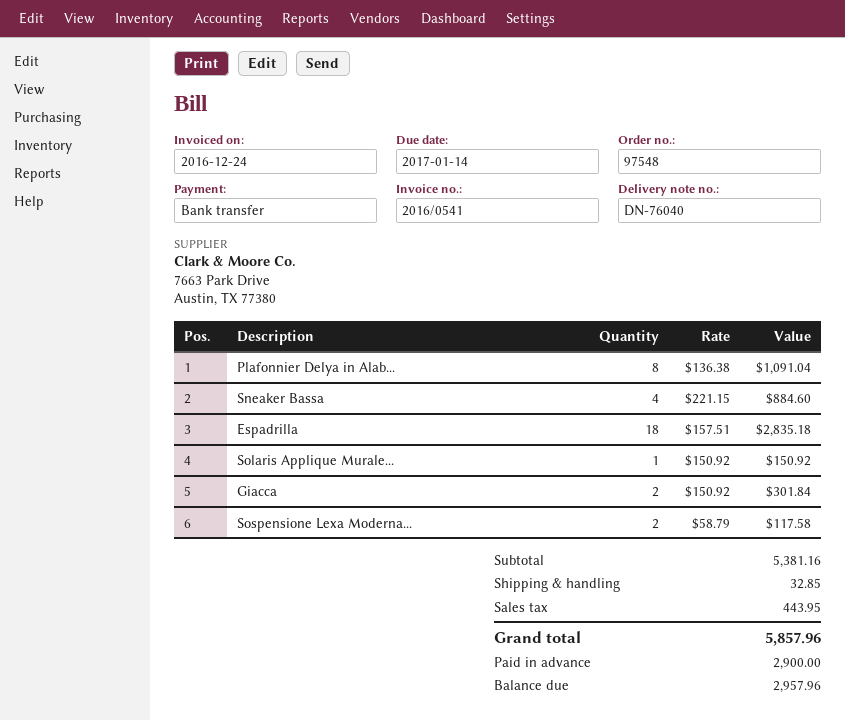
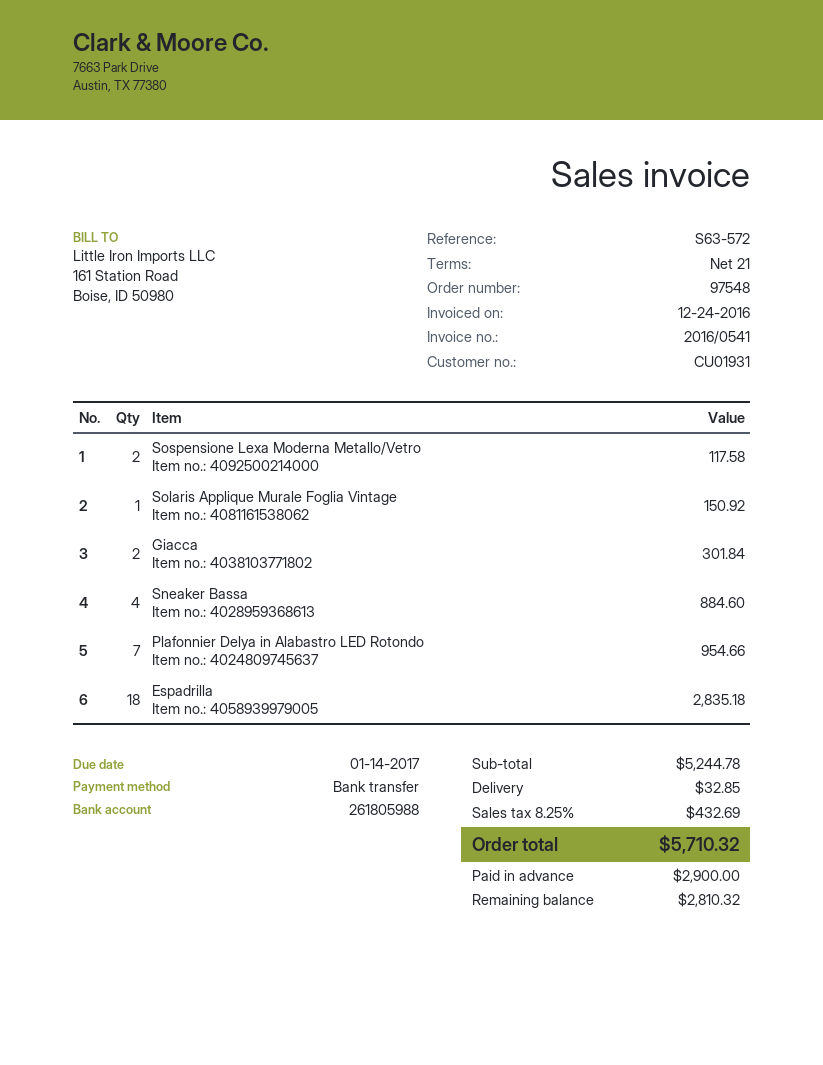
Plafonnier Delya in Alab...: 8 for 1091.04 -> 7 for 954.66
subtotal: 5381.16 -> 5244.78
tax: 443.95 -> 432.69
total: 5857.96 -> 5710.32
balance: 2957.96 -> 2810.32

